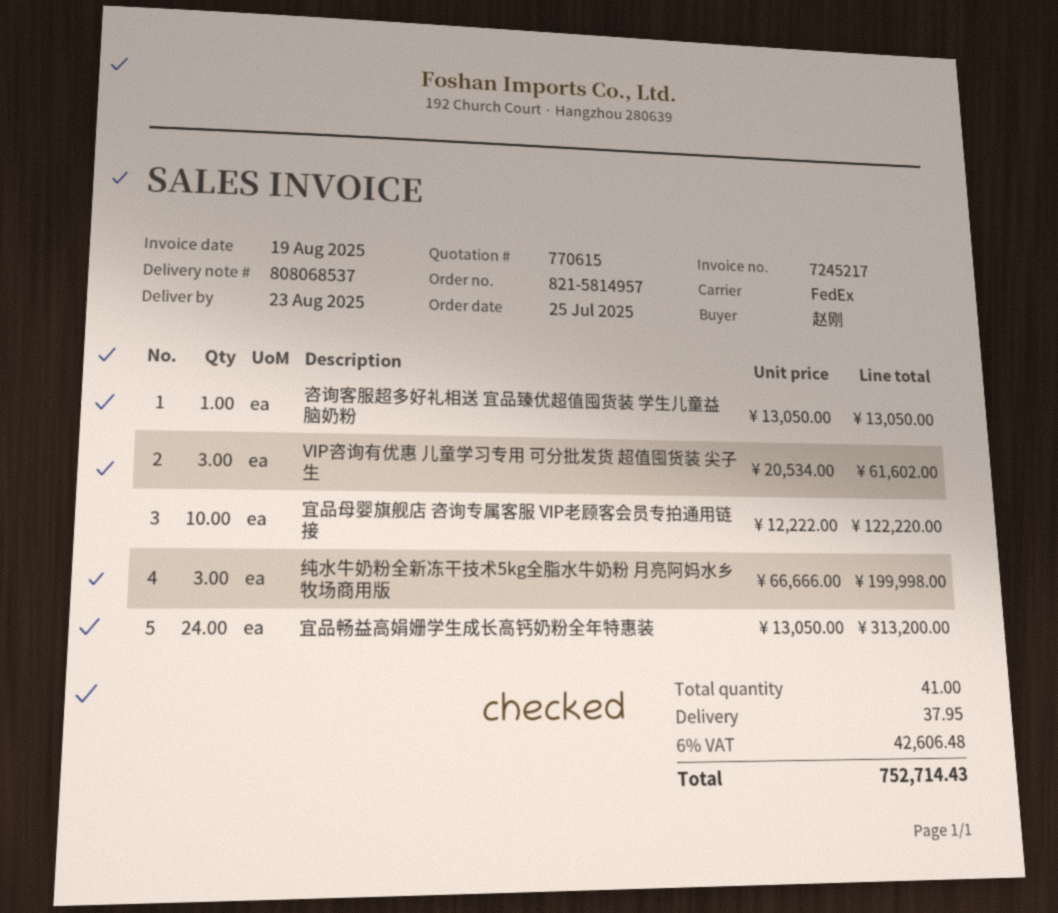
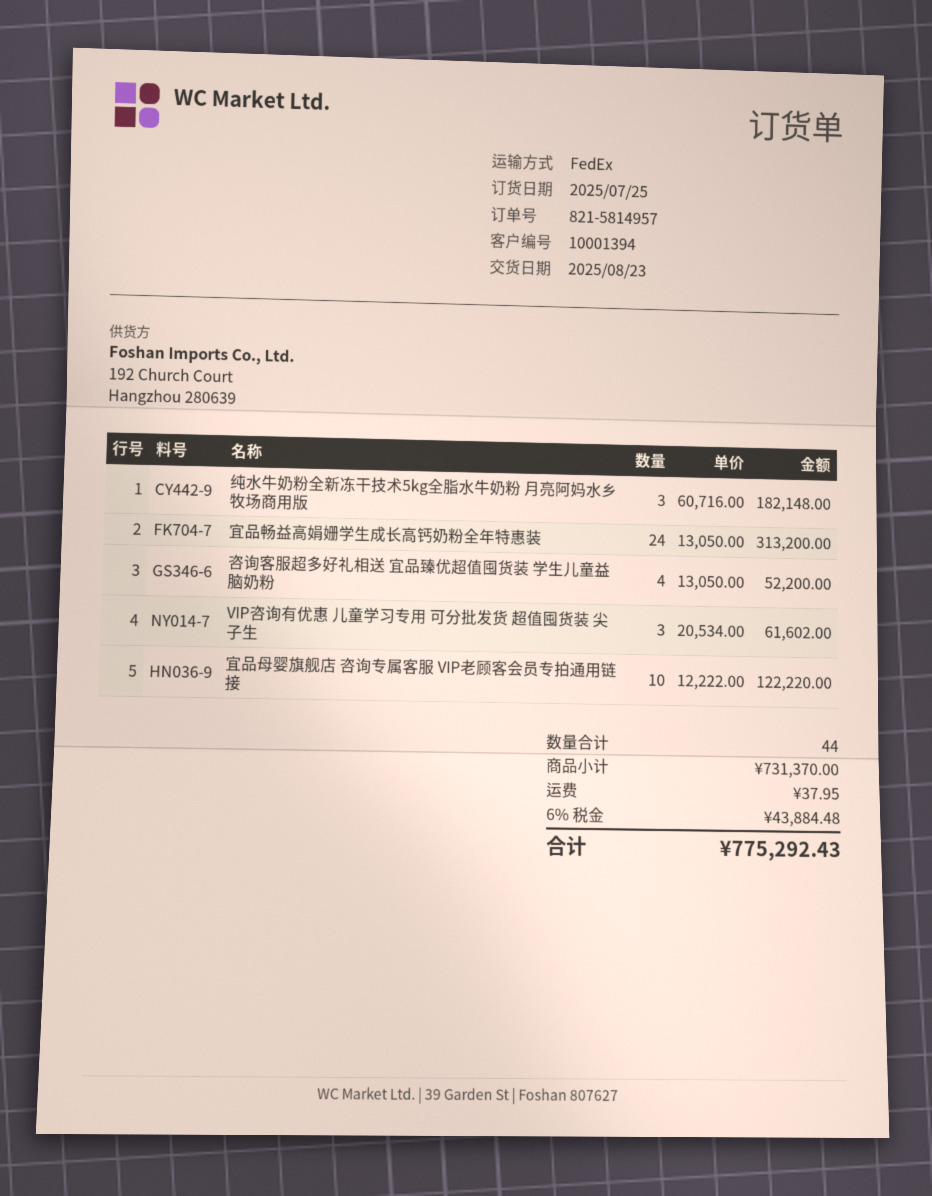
咨询客服超多好礼相送 宜品臻优超值囤货装 学生儿童益脑奶粉: 1 x 13050.00 = 13050.00 -> 4 x 13050.00 = 52200.00
纯水牛奶粉全新冻干技术5kg全脂水牛奶粉 月亮阿妈水乡牧场商用版: 3 x 66666.00 = 199998.00 -> 3 x 60716.00 = 182148.00
total quantity: 41 -> 44
tax: 6% = 42606.48 -> 6% = 43884.48
total: 752714.43 -> 775292.43

